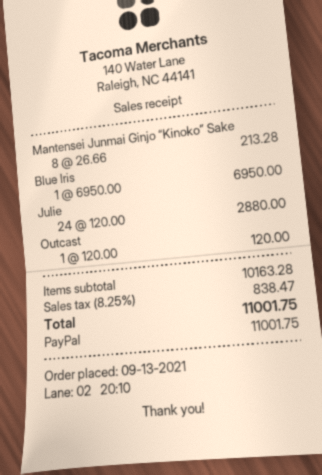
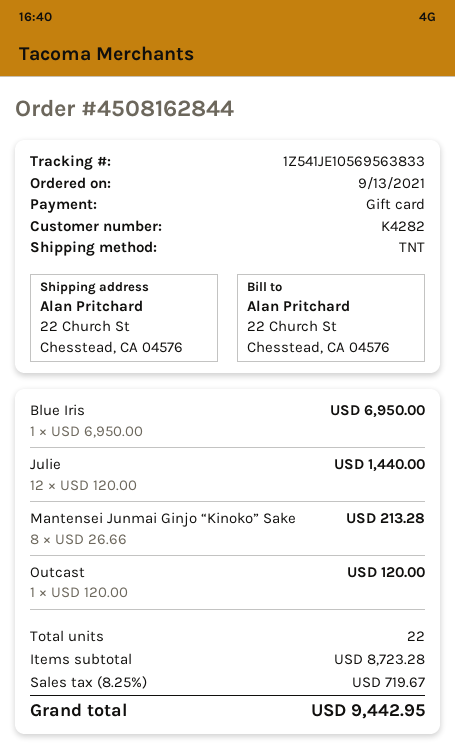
payment method: PayPal -> gift card
Julie: 24 x 120.00 = 2880.00 -> 12 x 120.00 = 1440.00
subtotal: 10163.28 -> 8723.28
tax: 8.25% = 838.47 -> 8.25% = 719.67
total: 11001.75 -> 9442.95

